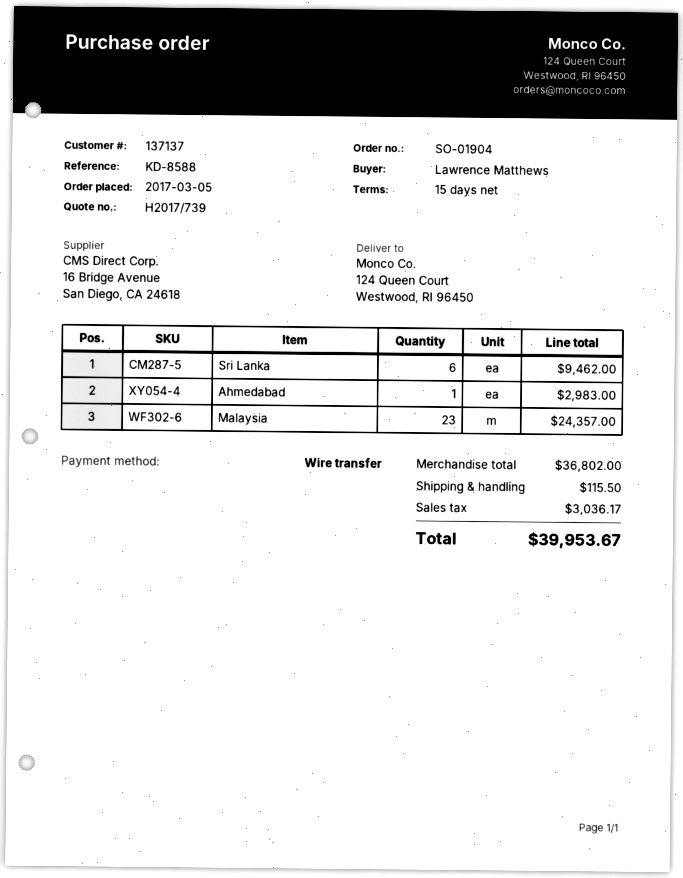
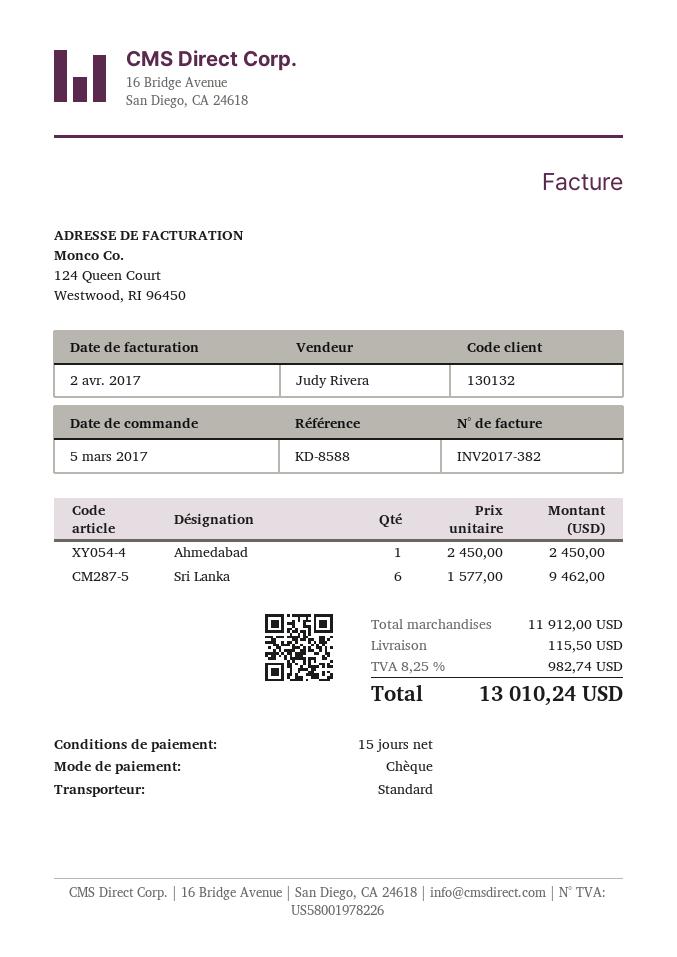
customer number: 137137 -> 130132
payment method: bank transfer -> cheque
Ahmedabad: 1 for 2983.00 -> 1 for 2450.00
Malaysia: 23 for 24357.00 -> none
subtotal: 36802.00 -> 11912.00
tax: 3036.17 -> 982.74
total: 39953.67 -> 13010.24

